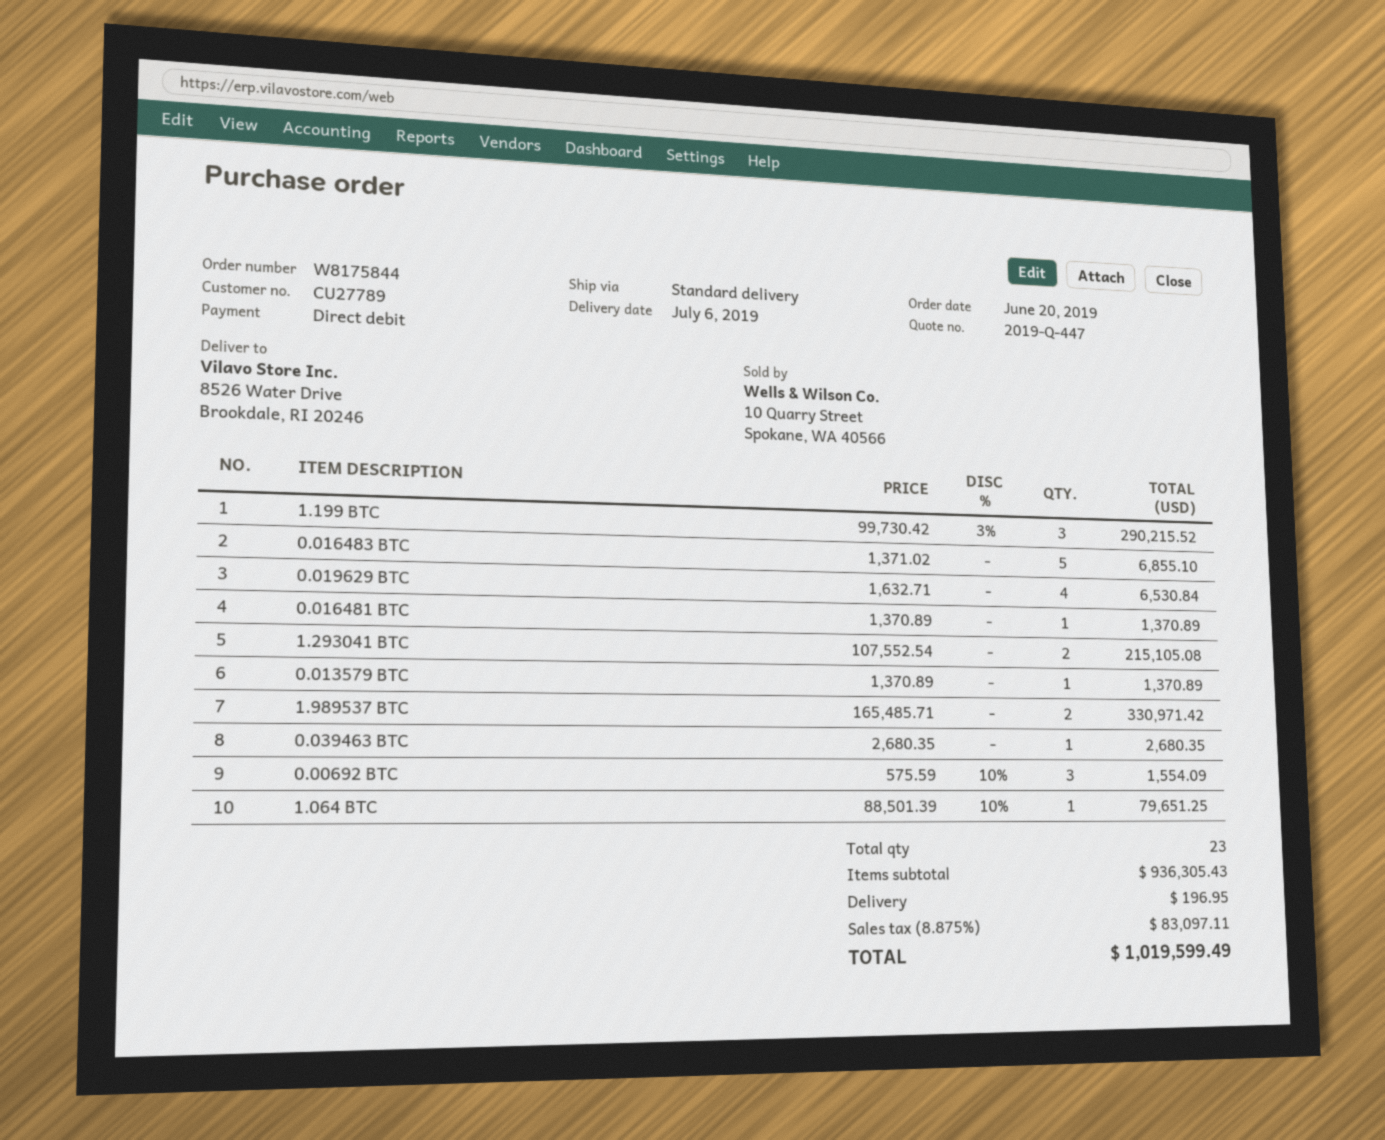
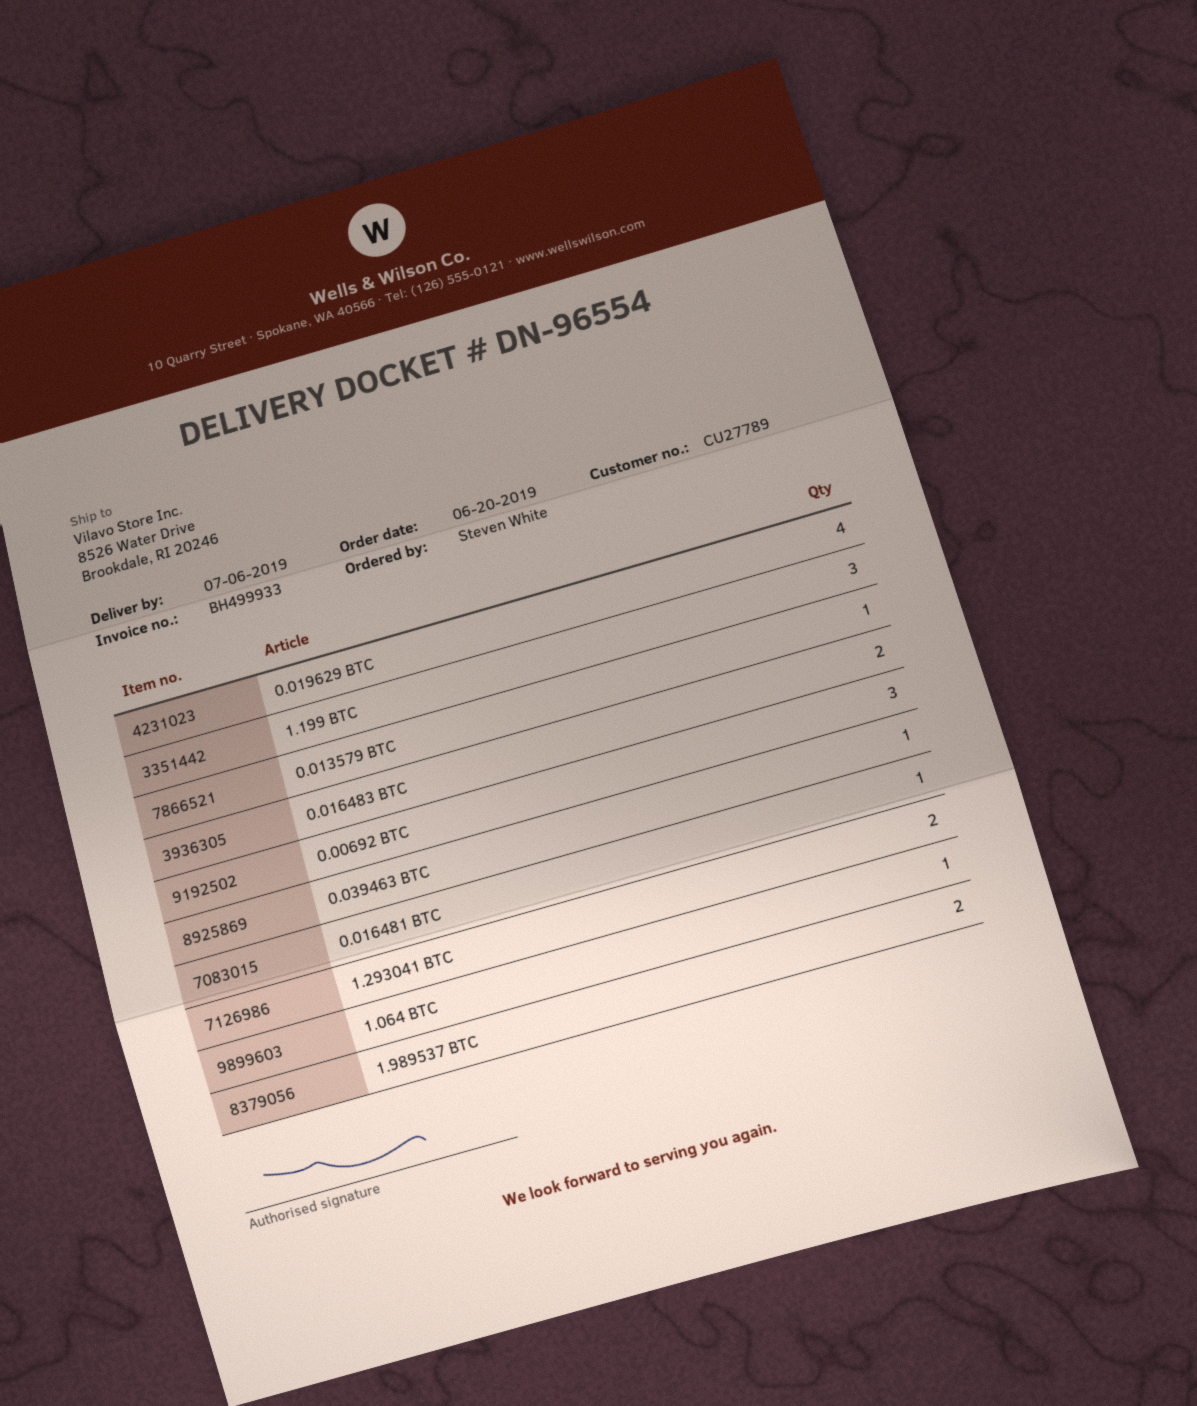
0.016483 BTC: 5 -> 2

